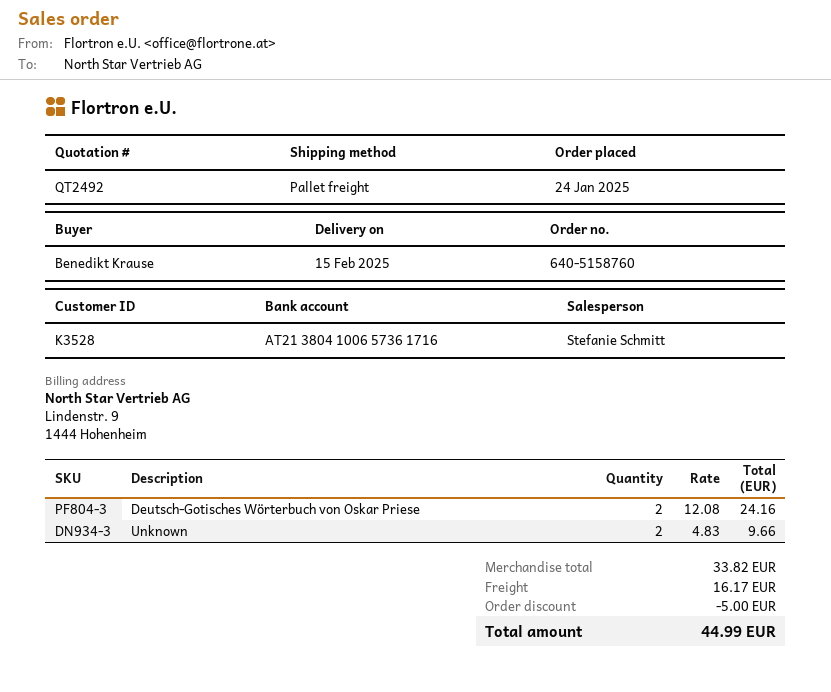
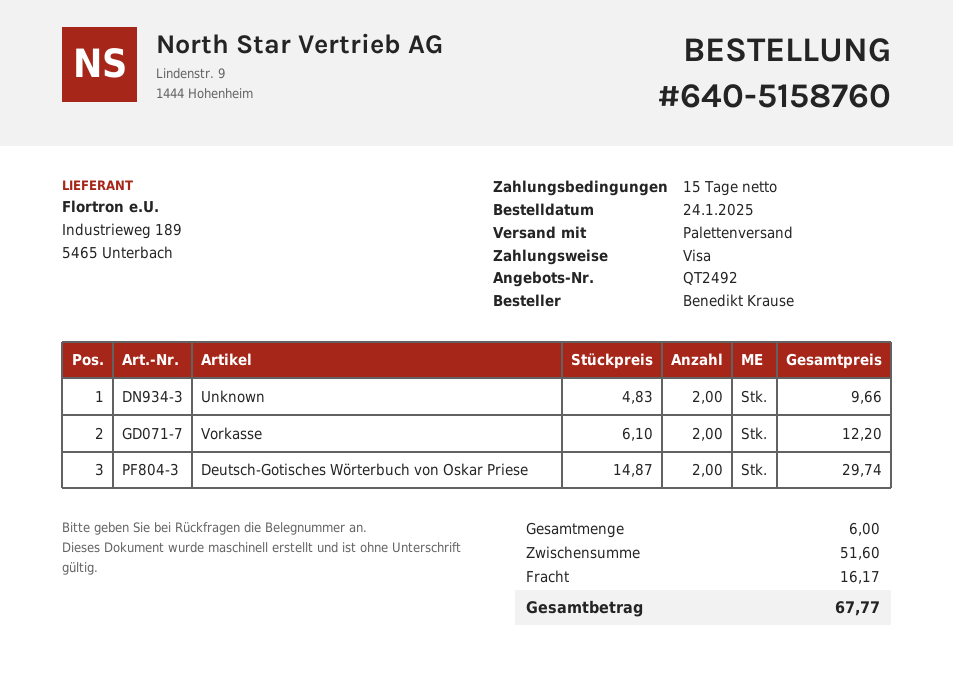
Deutsch-Gotisches Wörterbuch von Oskar Priese: 2 x 12.08 = 24.16 -> 2 x 14.87 = 29.74
Vorkasse: none -> 2 x 6.10 = 12.20
subtotal: 33.82 -> 51.60
discount: 5.00 -> none
total: 44.99 -> 67.77

